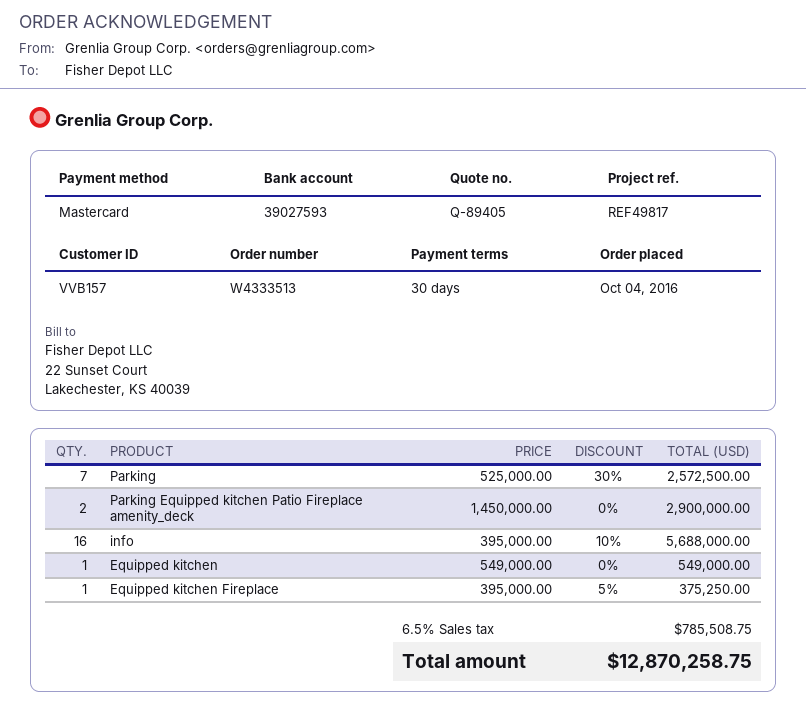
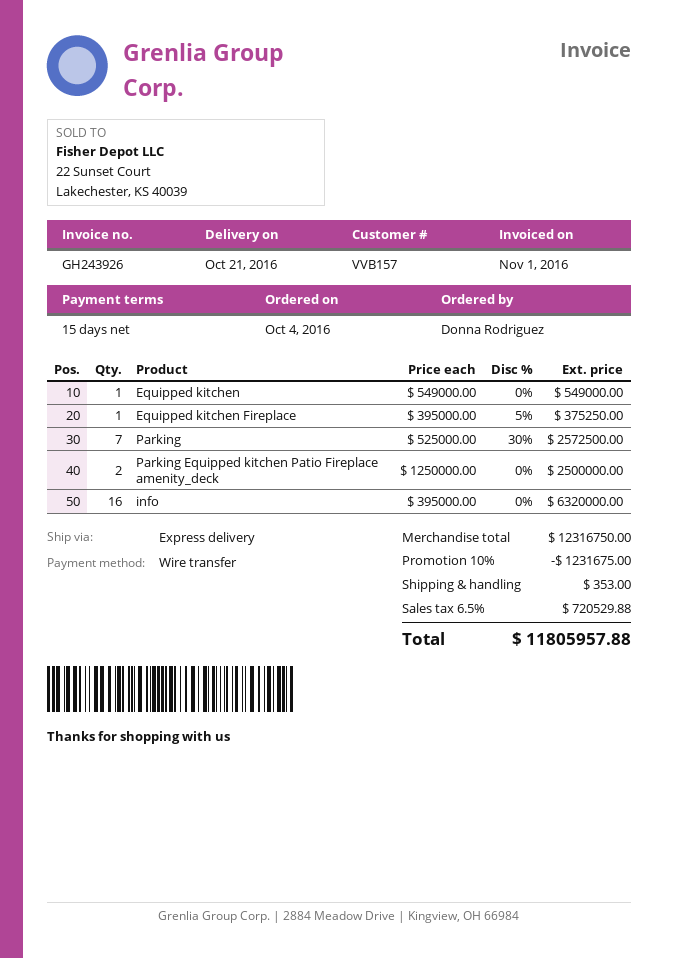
payment terms: 30 days -> 15 days
payment method: Mastercard -> bank transfer
Parking Equipped kitchen Patio Fireplace amenity_deck: 2 x 1450000.00 = 2900000.00 -> 2 x 1250000.00 = 2500000.00
info: 16 x 395000.00 - 10% = 5688000.00 -> 16 x 395000.00 = 6320000.00
discount: none -> 10% = 1231675.00
shipping: none -> 353.00
tax: 6.5% = 785508.75 -> 6.5% = 720529.88
total: 12870258.75 -> 11805957.88

